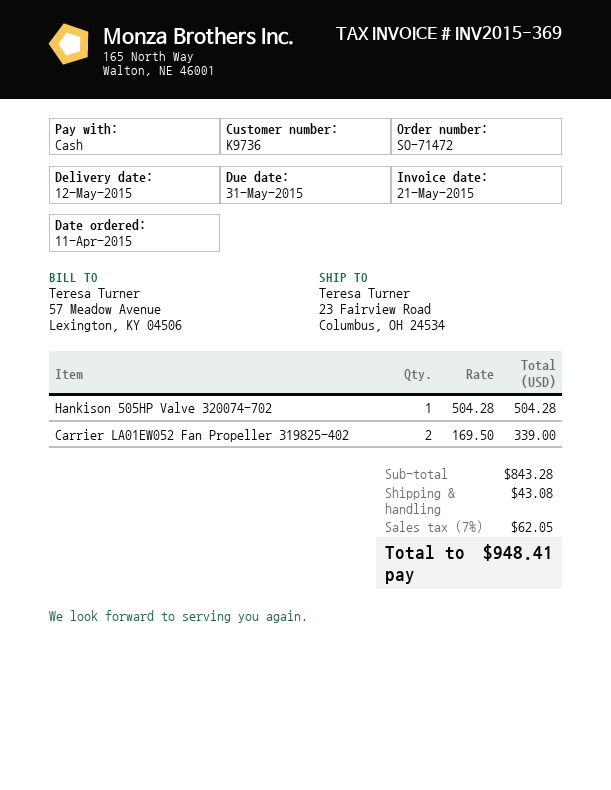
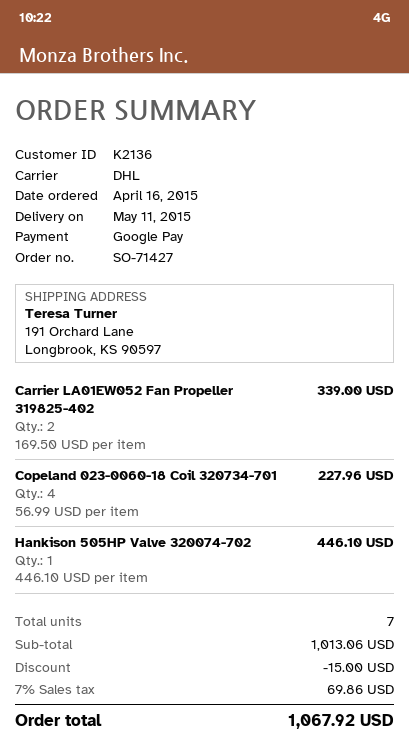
order number: SO-71472 -> SO-71427
order date: 2015-04-11 -> 2015-04-16
delivery date: 2015-05-12 -> 2015-05-11
customer number: K9736 -> K2136
payment method: cash -> Google Pay
ship to: 23 Fairview Road, Columbus, OH 24534 -> 191 Orchard Lane, Longbrook, KS 90597
Hankison 505HP Valve 320074-702: 1 x 504.28 = 504.28 -> 1 x 446.10 = 446.10
Copeland 023-0060-18 Coil 320734-701: none -> 4 x 56.99 = 227.96
subtotal: 843.28 -> 1013.06
discount: none -> 15.00
shipping: 43.08 -> none
tax: 7% = 62.05 -> 7% = 69.86
total: 948.41 -> 1067.92

